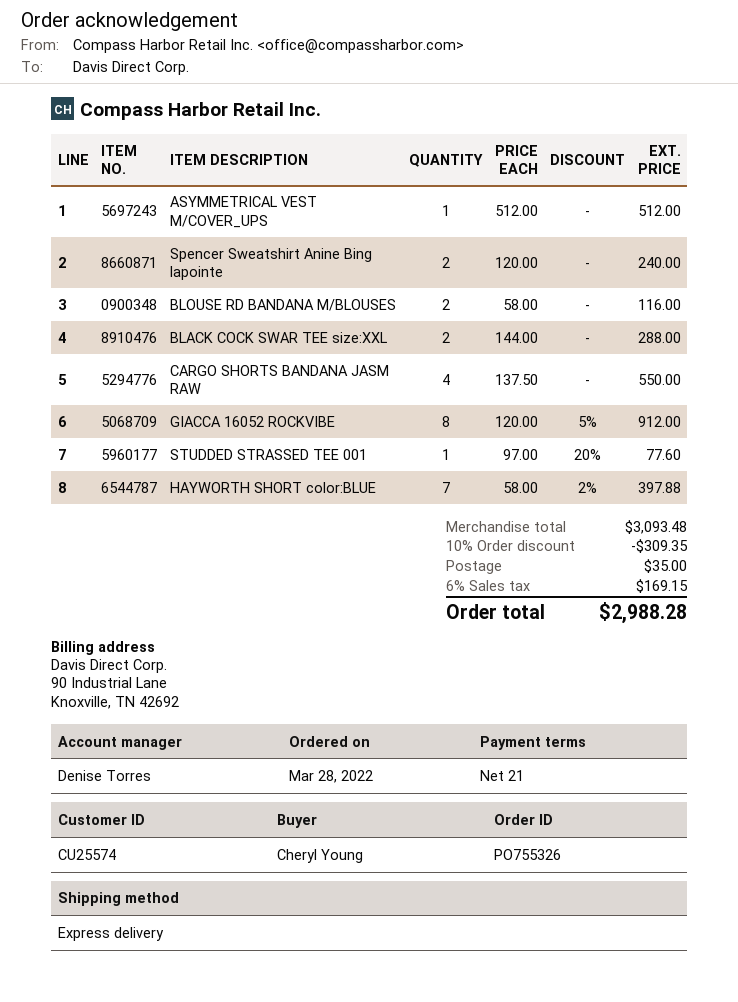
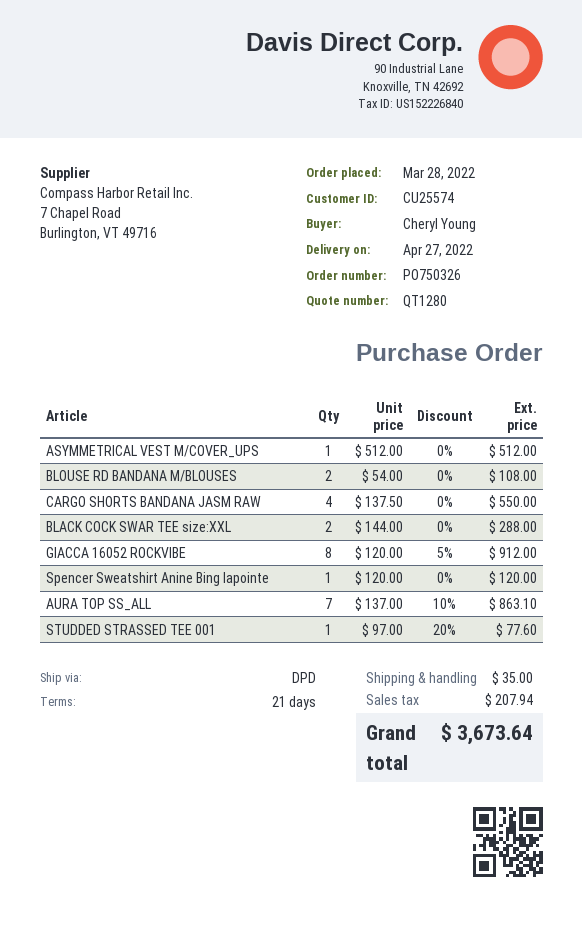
order number: PO755326 -> PO750326
shipping method: express -> DPD
Spencer Sweatshirt Anine Bing lapointe: 2 x 120.00 = 240.00 -> 1 x 120.00 = 120.00
BLOUSE RD BANDANA M/BLOUSES: 2 x 58.00 = 116.00 -> 2 x 54.00 = 108.00
HAYWORTH SHORT color:BLUE: 7 x 58.00 - 2% = 397.88 -> none
AURA TOP SS_ALL: none -> 7 x 137.00 - 10% = 863.10
discount: 10% = 309.35 -> none
tax: 169.15 -> 207.94
total: 2988.28 -> 3673.64

